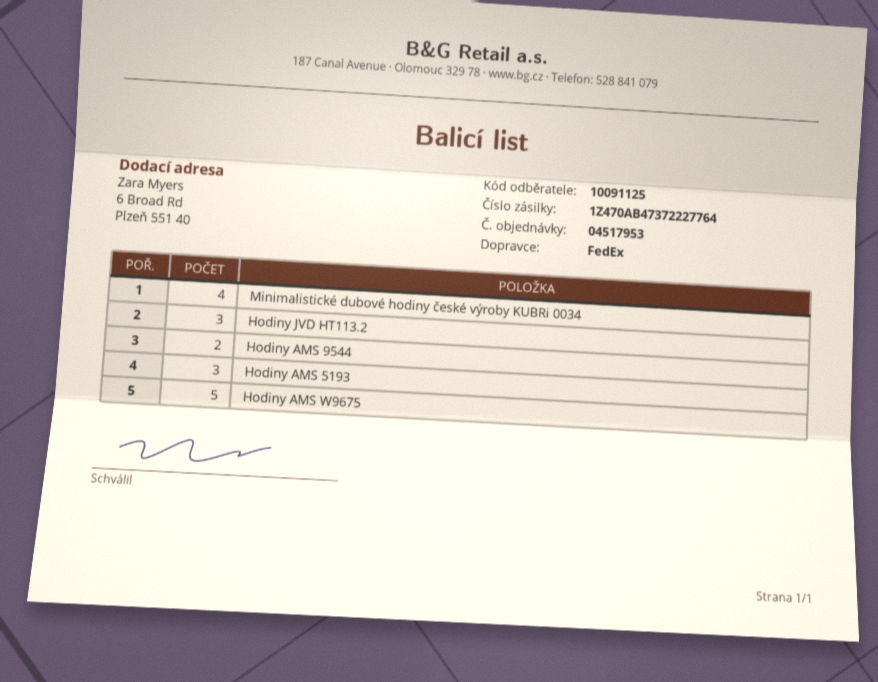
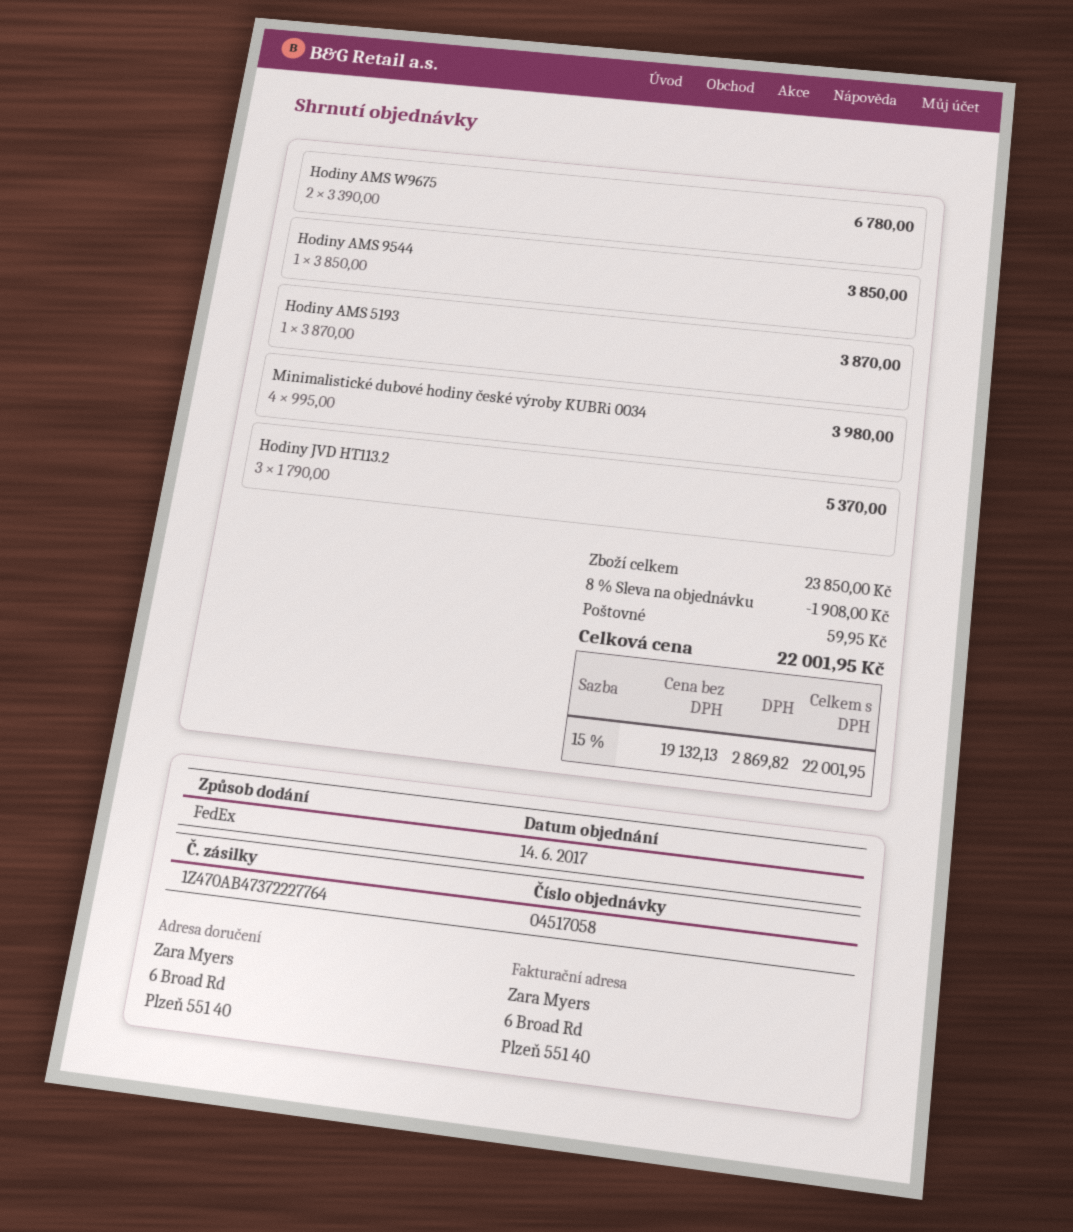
order number: 04517953 -> 04517058
Hodiny AMS 9544: 2 -> 1
Hodiny AMS 5193: 3 -> 1
Hodiny AMS W9675: 5 -> 2

